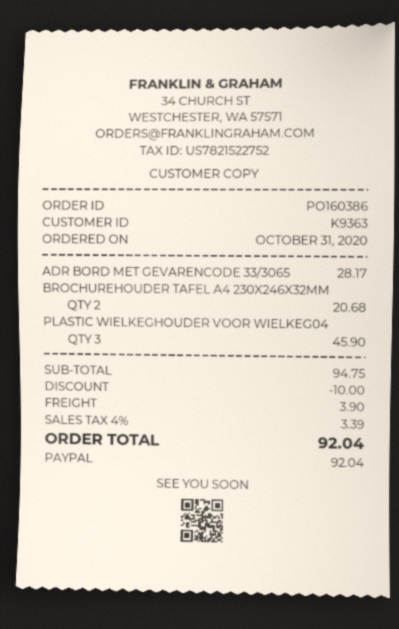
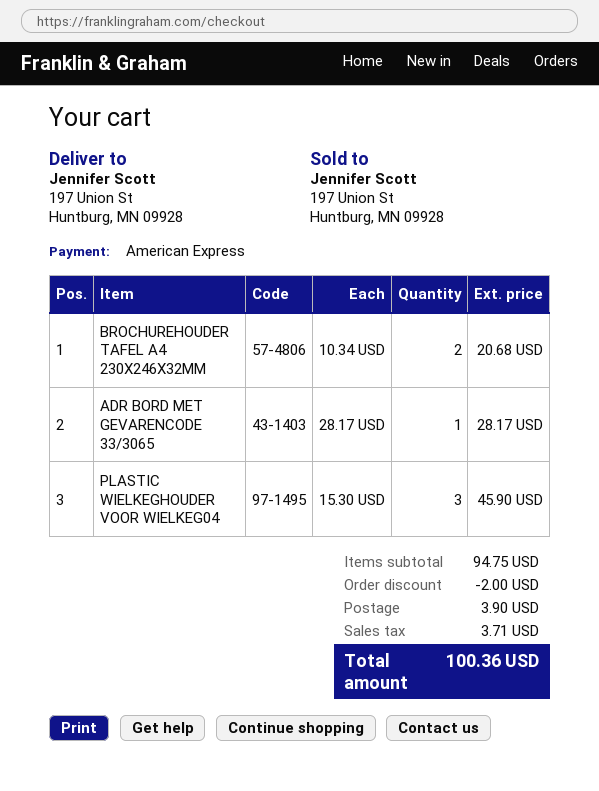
payment method: PayPal -> American Express
discount: 10.00 -> 2.00
tax: 3.39 -> 3.71
total: 92.04 -> 100.36

